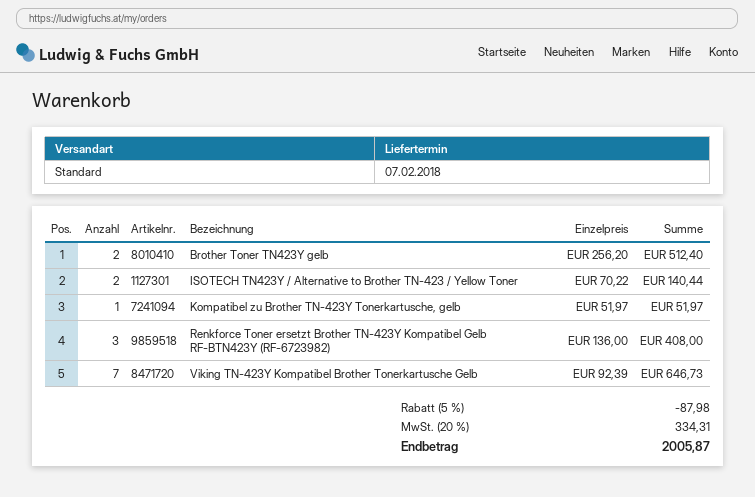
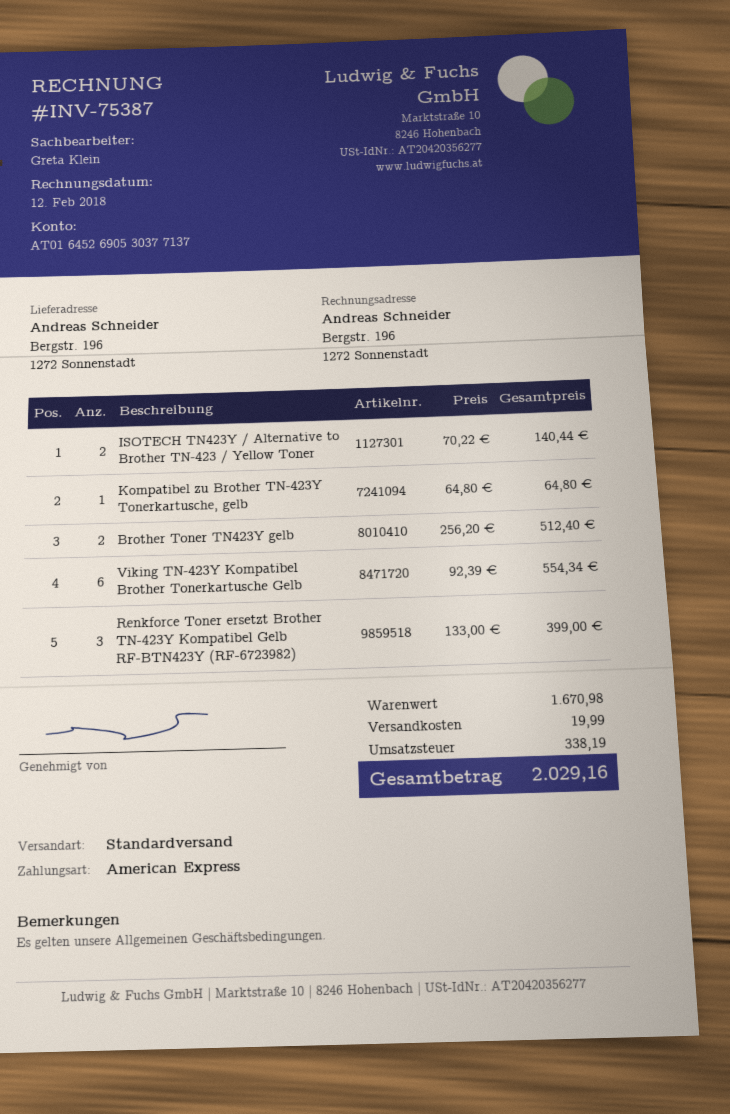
Kompatibel zu Brother TN-423Y Tonerkartusche, gelb: 1 x 51.97 = 51.97 -> 1 x 64.80 = 64.80
Renkforce Toner ersetzt Brother TN-423Y Kompatibel Gelb RF-BTN423Y (RF-6723982): 3 x 136.00 = 408.00 -> 3 x 133.00 = 399.00
Viking TN-423Y Kompatibel Brother Tonerkartusche Gelb: 7 x 92.39 = 646.73 -> 6 x 92.39 = 554.34
discount: 5% = 87.98 -> none
shipping: none -> 19.99
tax: 334.31 -> 338.19
total: 2005.87 -> 2029.16

